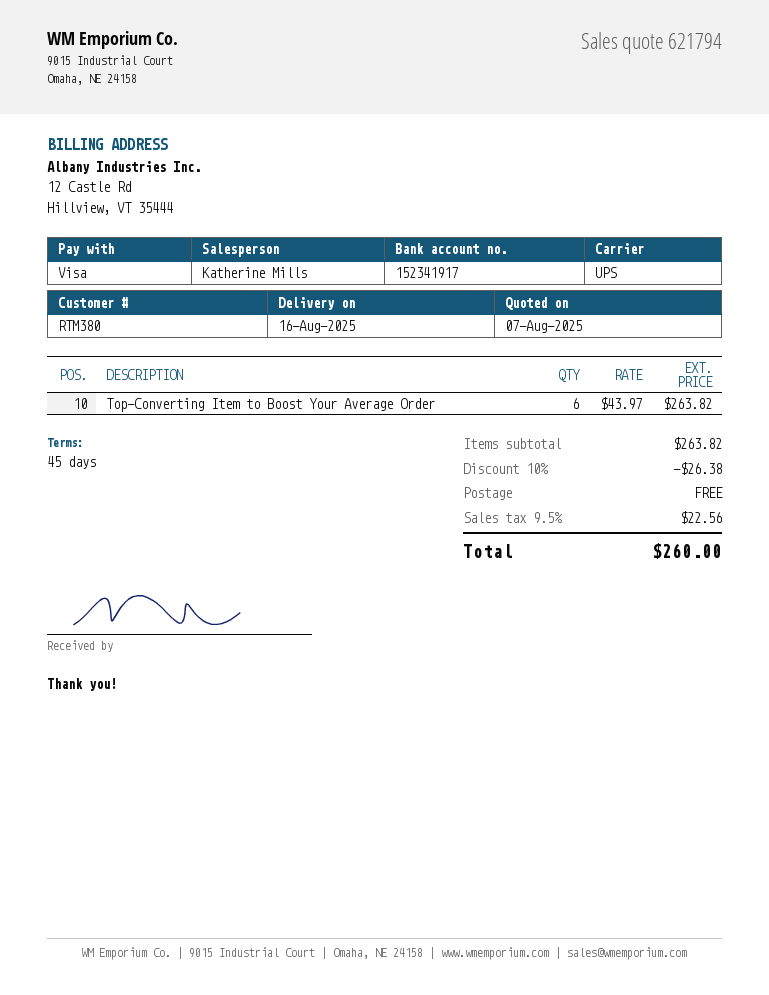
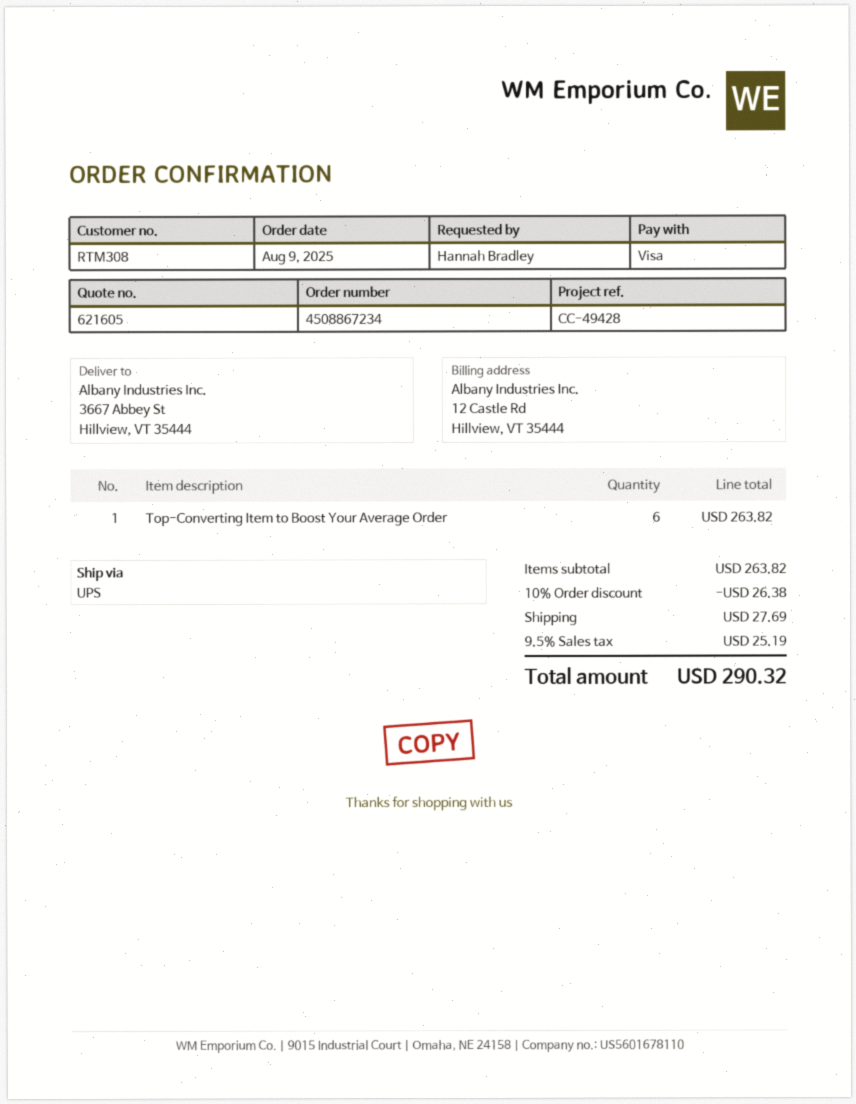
quote number: 621794 -> 621605
customer number: RTM380 -> RTM308
shipping: 0.00 -> 27.69
tax: 9.5% = 22.56 -> 9.5% = 25.19
total: 260.00 -> 290.32

